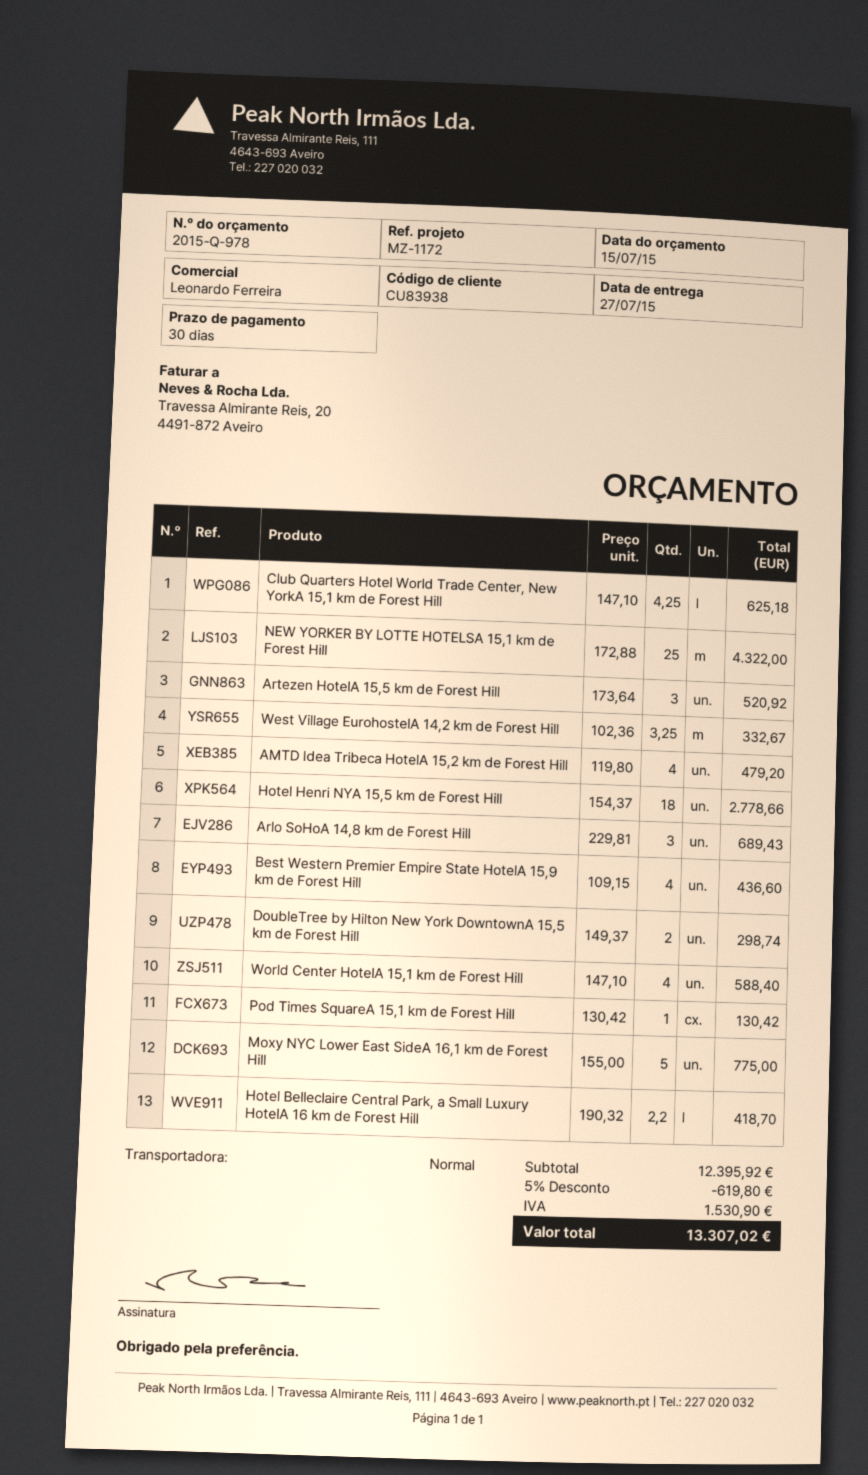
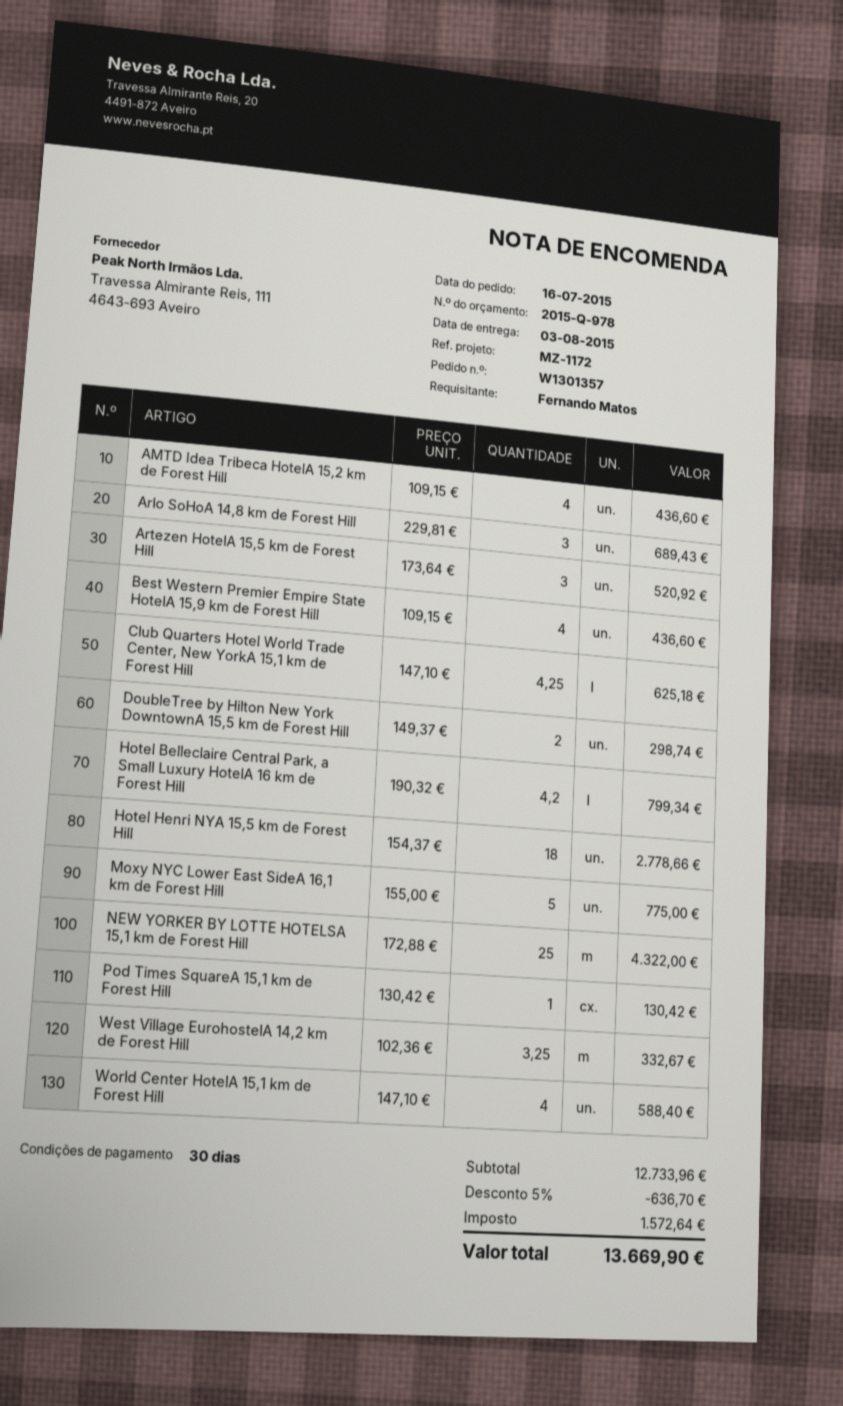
delivery date: 2015-07-27 -> 2015-08-03
AMTD Idea Tribeca HotelA 15,2 km de Forest Hill: 4 x 119.80 = 479.20 -> 4 x 109.15 = 436.60
Hotel Belleclaire Central Park, a Small Luxury HotelA 16 km de Forest Hill: 2.2 x 190.32 = 418.70 -> 4.2 x 190.32 = 799.34
subtotal: 12395.92 -> 12733.96
discount: 5% = 619.80 -> 5% = 636.70
tax: 1530.90 -> 1572.64
total: 13307.02 -> 13669.90

